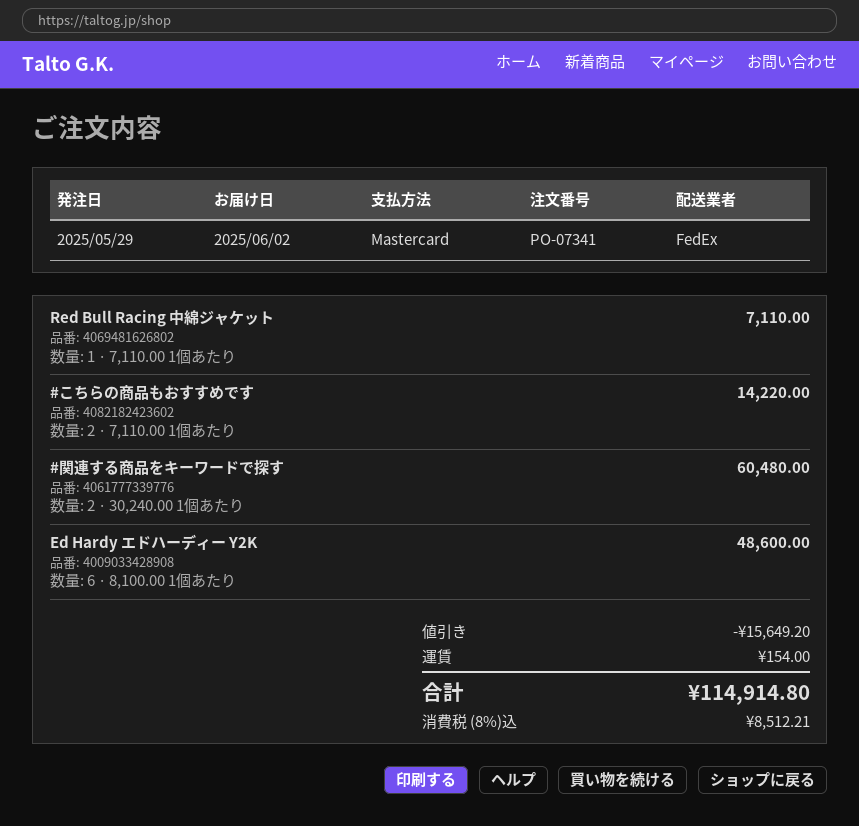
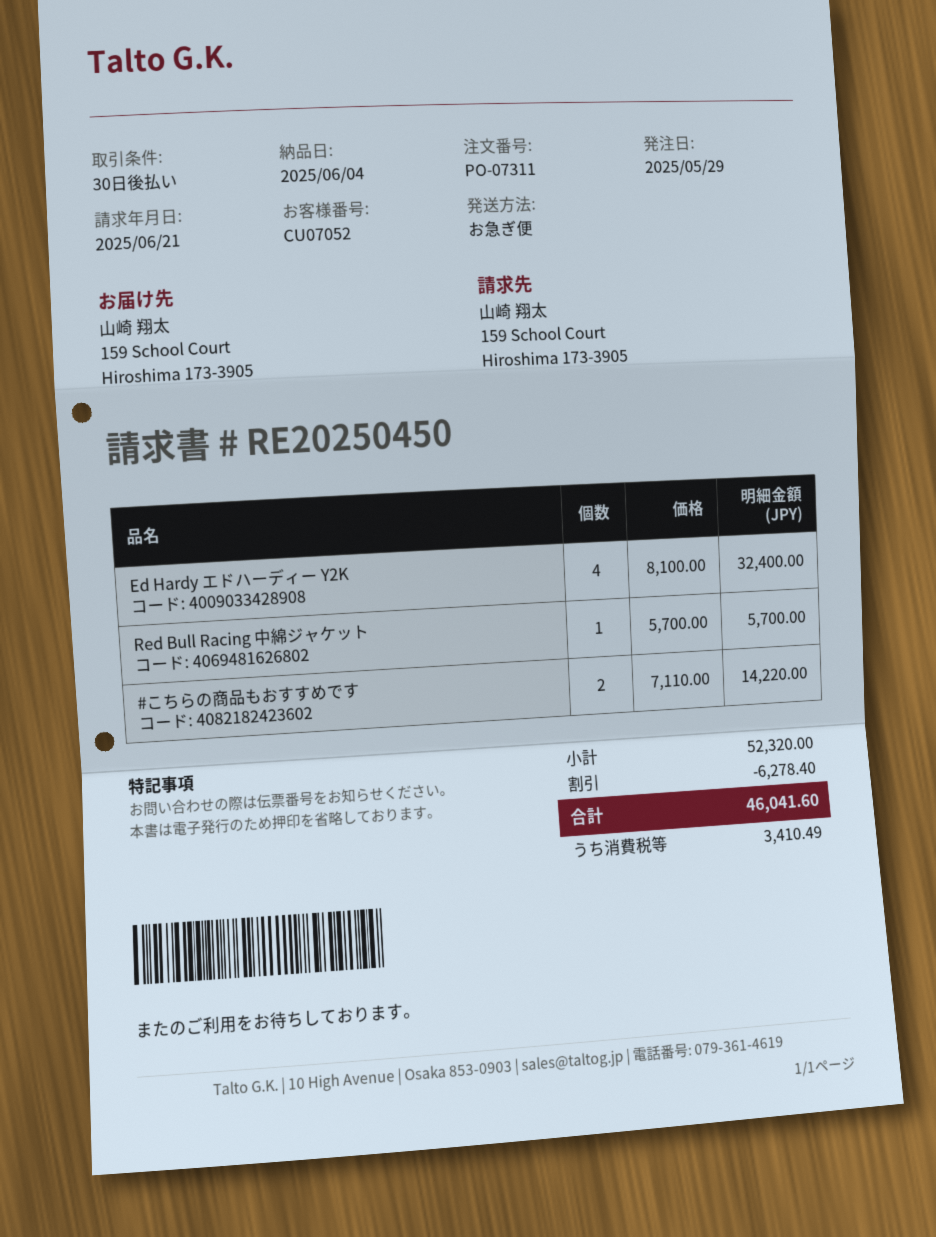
order number: PO-07341 -> PO-07311
delivery date: 2025-06-02 -> 2025-06-04
shipping method: FedEx -> express
Red Bull Racing 中綿ジャケット: 1 x 7110.00 = 7110.00 -> 1 x 5700.00 = 5700.00
#関連する商品をキーワードで探す: 2 x 30240.00 = 60480.00 -> none
Ed Hardy エドハーディー Y2K: 6 x 8100.00 = 48600.00 -> 4 x 8100.00 = 32400.00
discount: 15649.20 -> 6278.40
shipping: 154.00 -> none
tax: 8512.21 -> 3410.49
total: 114914.80 -> 46041.60

